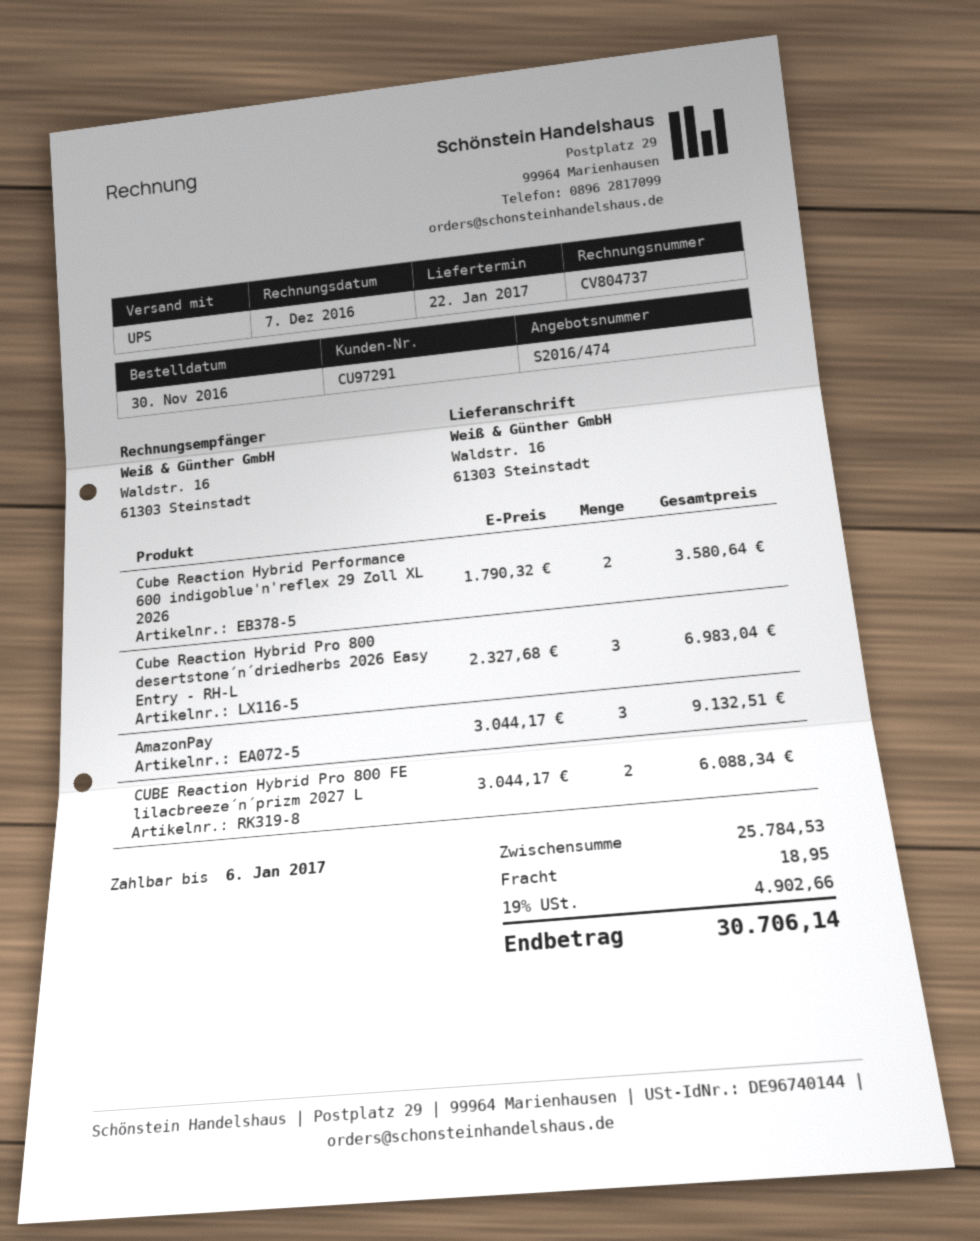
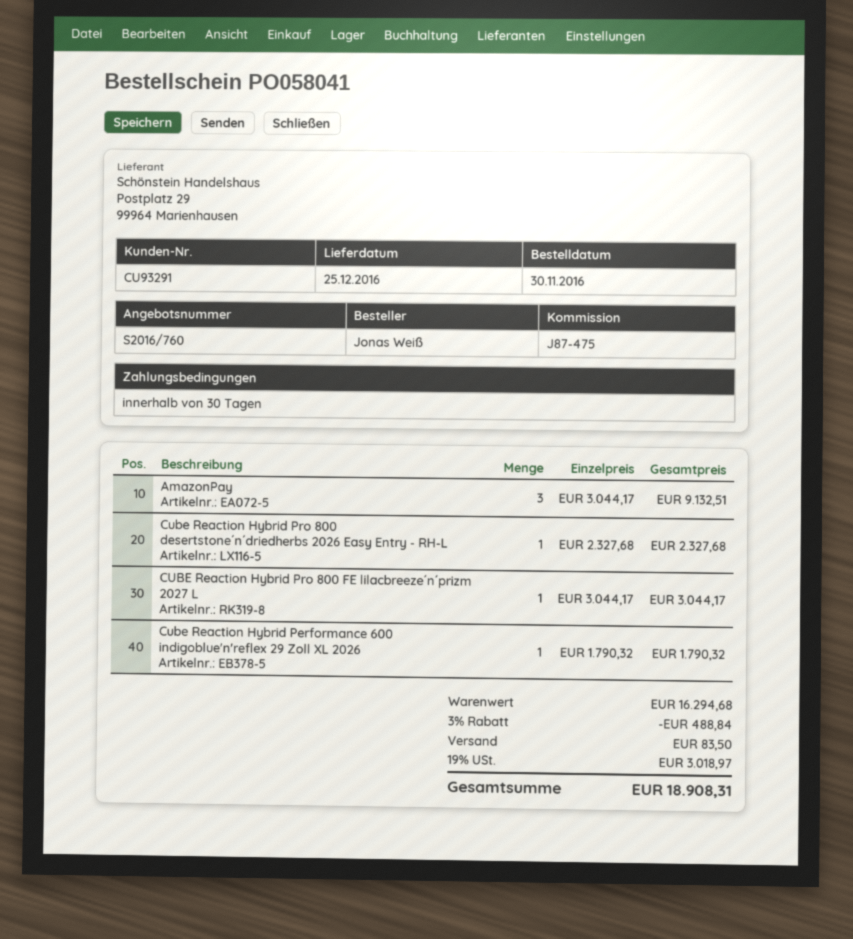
quote number: S2016/474 -> S2016/760
delivery date: 2017-01-22 -> 2016-12-25
customer number: CU97291 -> CU93291
Cube Reaction Hybrid Performance 600 indigoblue'n'reflex 29 Zoll XL 2026: 2 x 1790.32 = 3580.64 -> 1 x 1790.32 = 1790.32
Cube Reaction Hybrid Pro 800 desertstone´n´driedherbs 2026 Easy Entry - RH-L: 3 x 2327.68 = 6983.04 -> 1 x 2327.68 = 2327.68
CUBE Reaction Hybrid Pro 800 FE lilacbreeze´n´prizm 2027 L: 2 x 3044.17 = 6088.34 -> 1 x 3044.17 = 3044.17
subtotal: 25784.53 -> 16294.68
discount: none -> 3% = 488.84
shipping: 18.95 -> 83.50
tax: 19% = 4902.66 -> 19% = 3018.97
total: 30706.14 -> 18908.31

